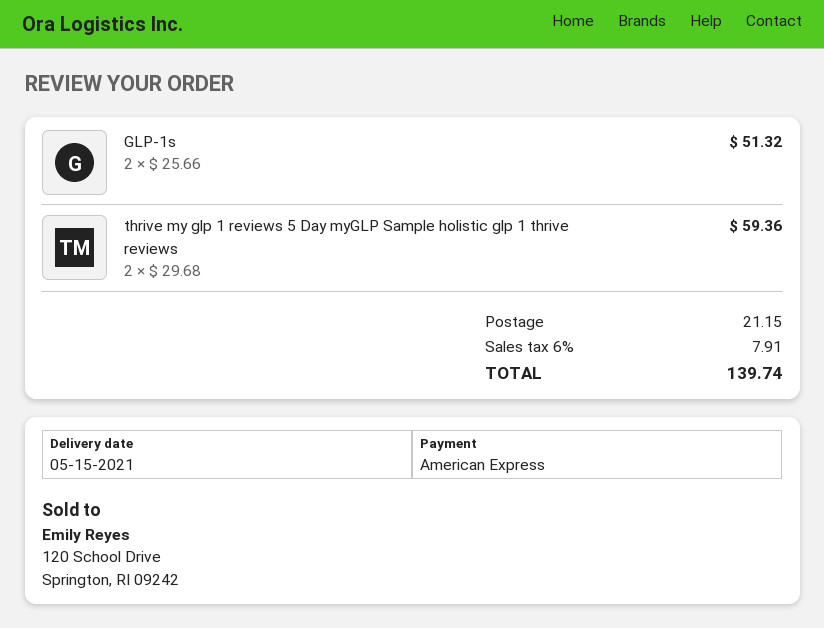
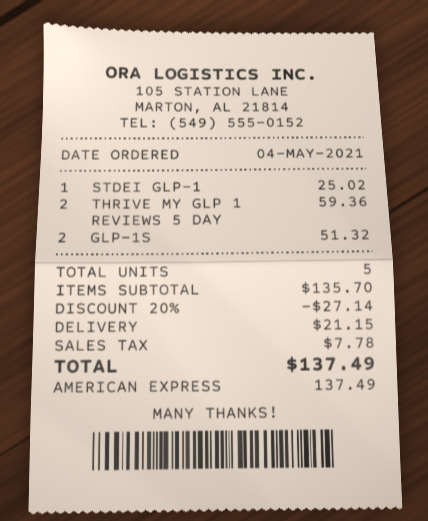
STDEI GLP-1: none -> 1 for 25.02
discount: none -> 20% = 27.14
tax: 7.91 -> 7.78
total: 139.74 -> 137.49

